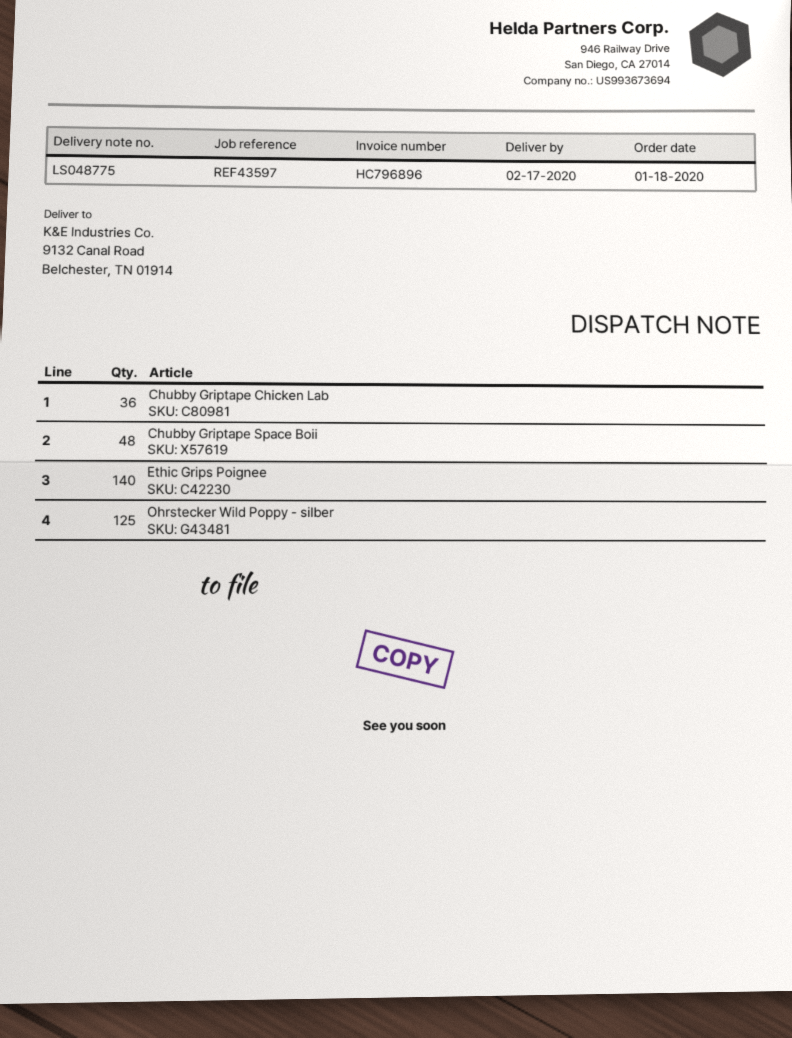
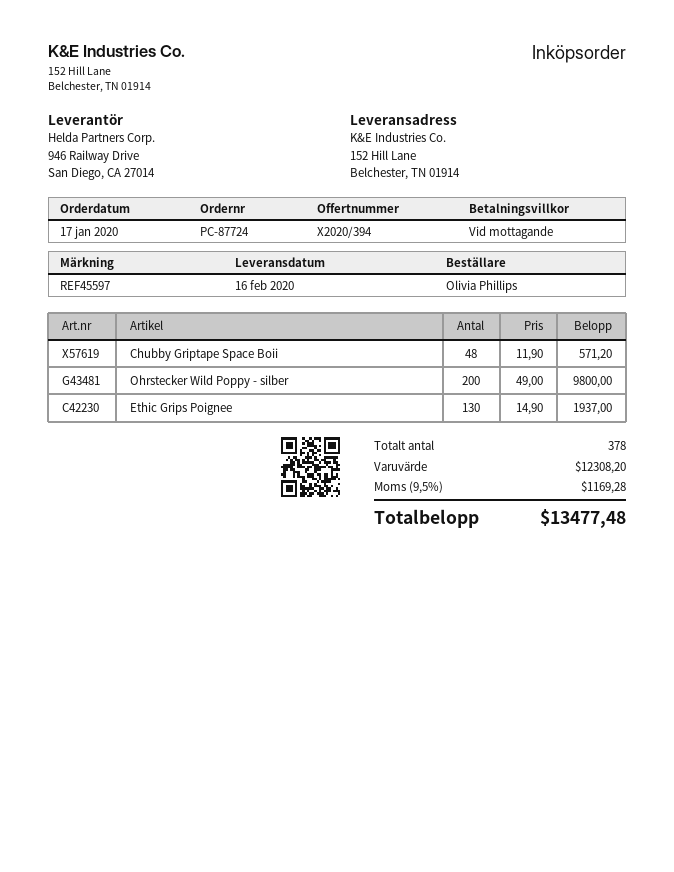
order date: 2020-01-18 -> 2020-01-17
delivery date: 2020-02-17 -> 2020-02-16
reference: REF43597 -> REF45597
ship to: 9132 Canal Road, Belchester, TN 01914 -> 152 Hill Lane, Belchester, TN 01914
Chubby Griptape Chicken Lab: 36 -> none
Ethic Grips Poignee: 140 -> 130
Ohrstecker Wild Poppy - silber: 125 -> 200

